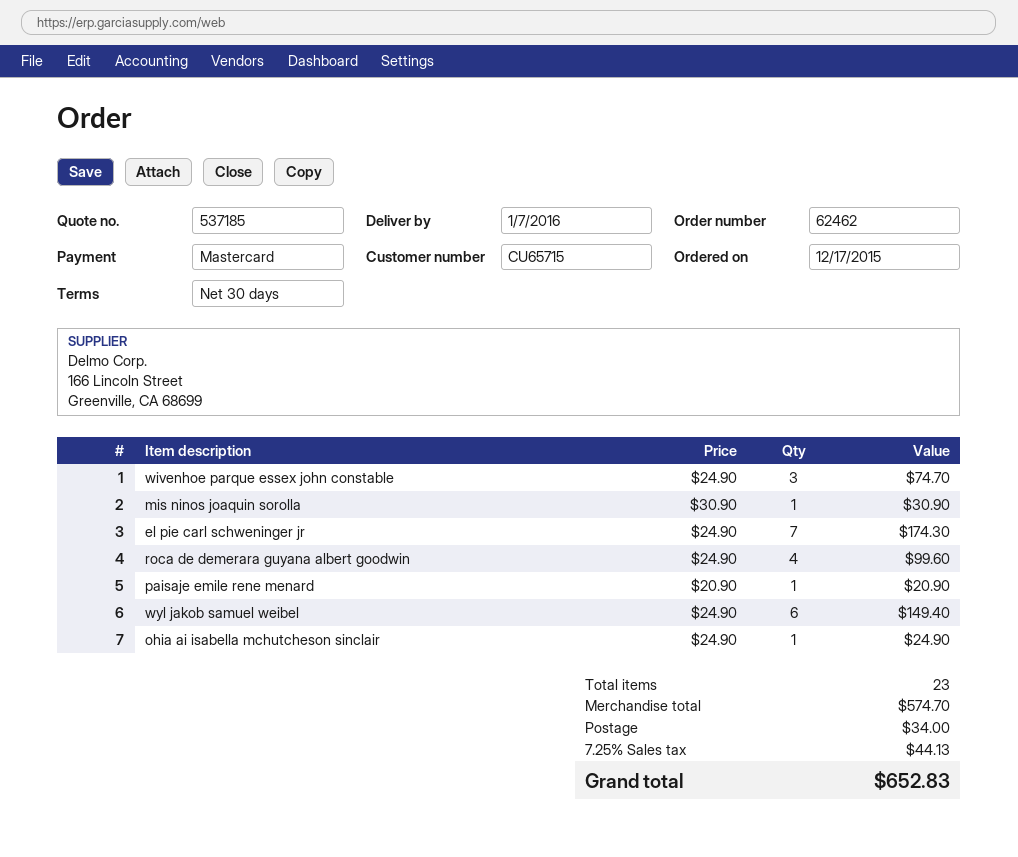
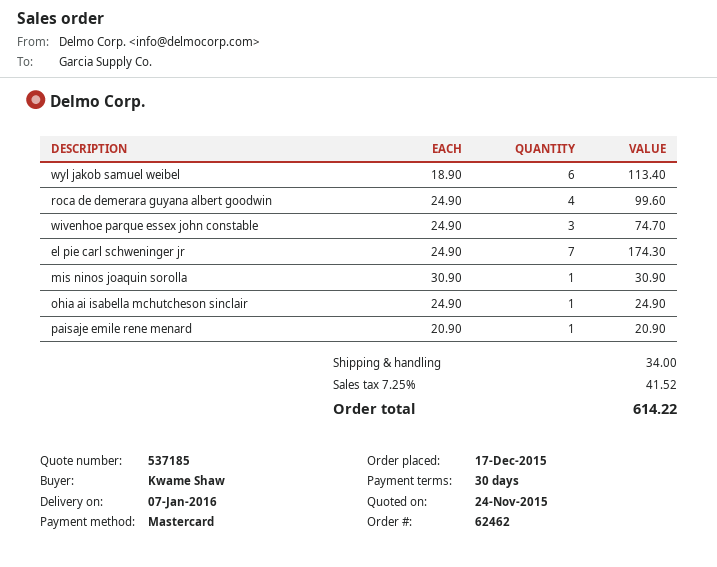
wyl jakob samuel weibel: 6 x 24.90 = 149.40 -> 6 x 18.90 = 113.40
tax: 7.25% = 44.13 -> 7.25% = 41.52
total: 652.83 -> 614.22

